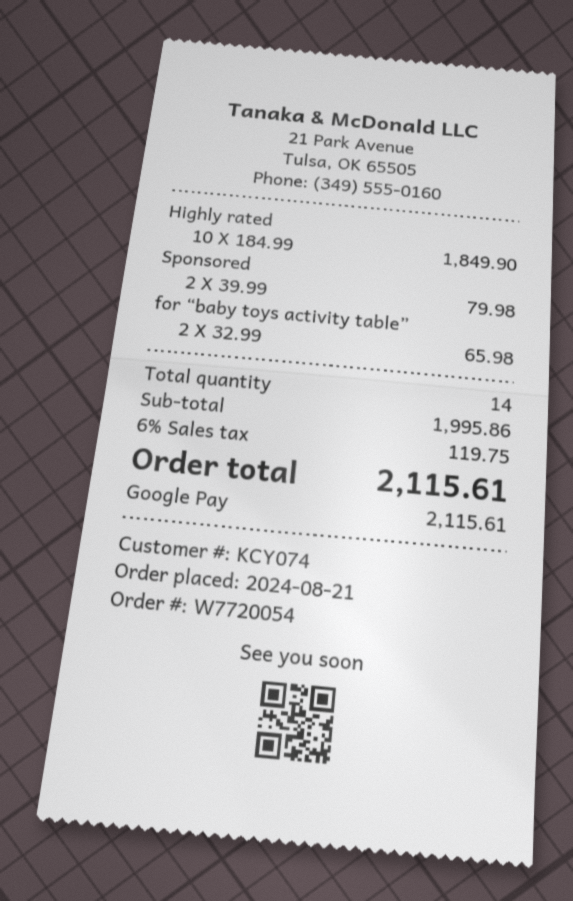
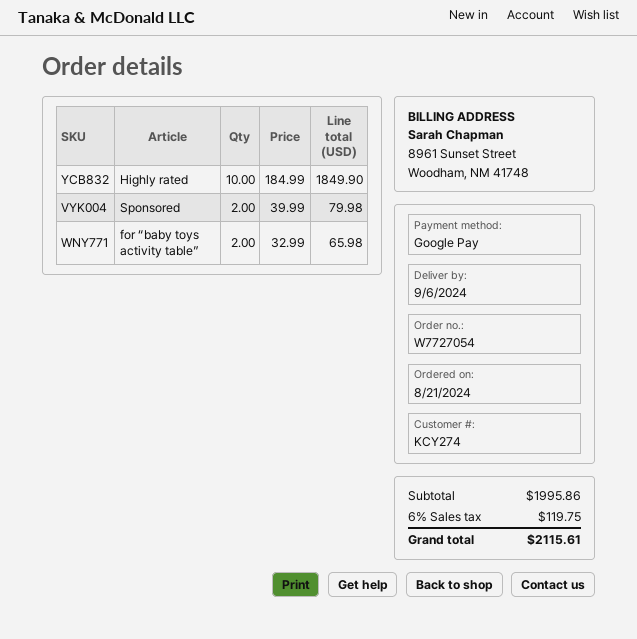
order number: W7720054 -> W7727054
customer number: KCY074 -> KCY274

